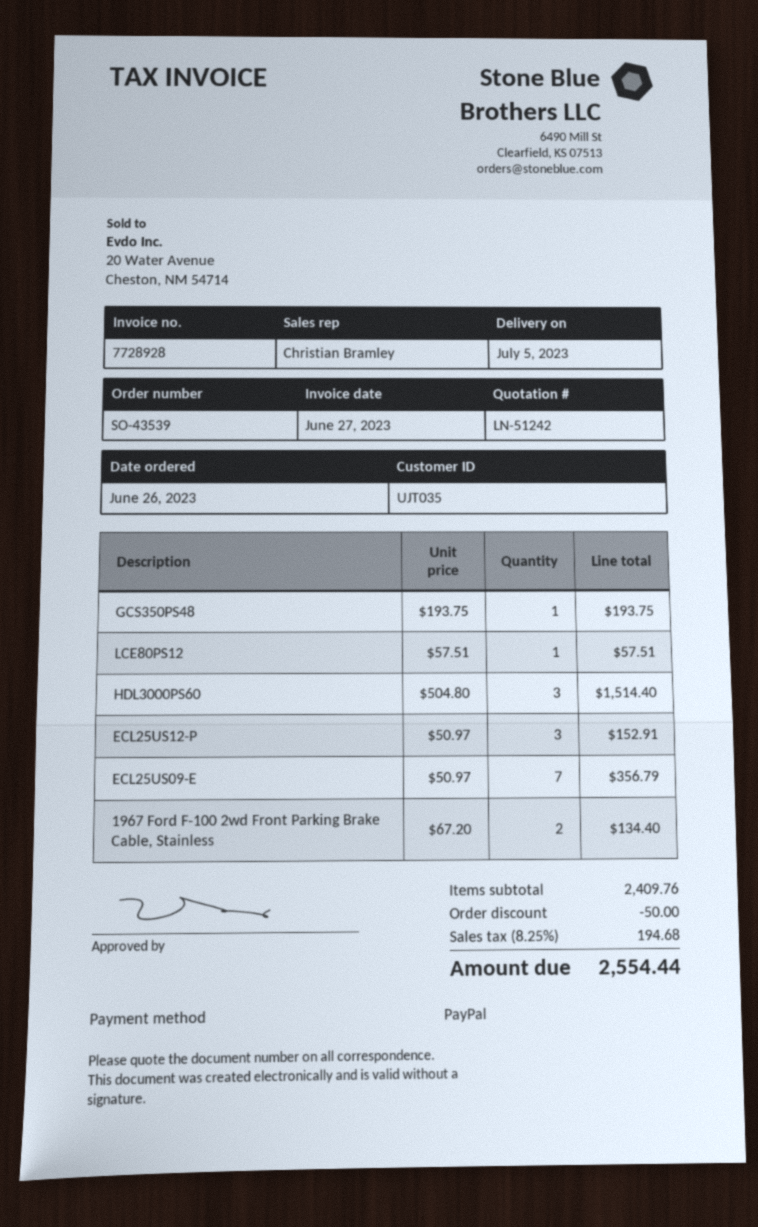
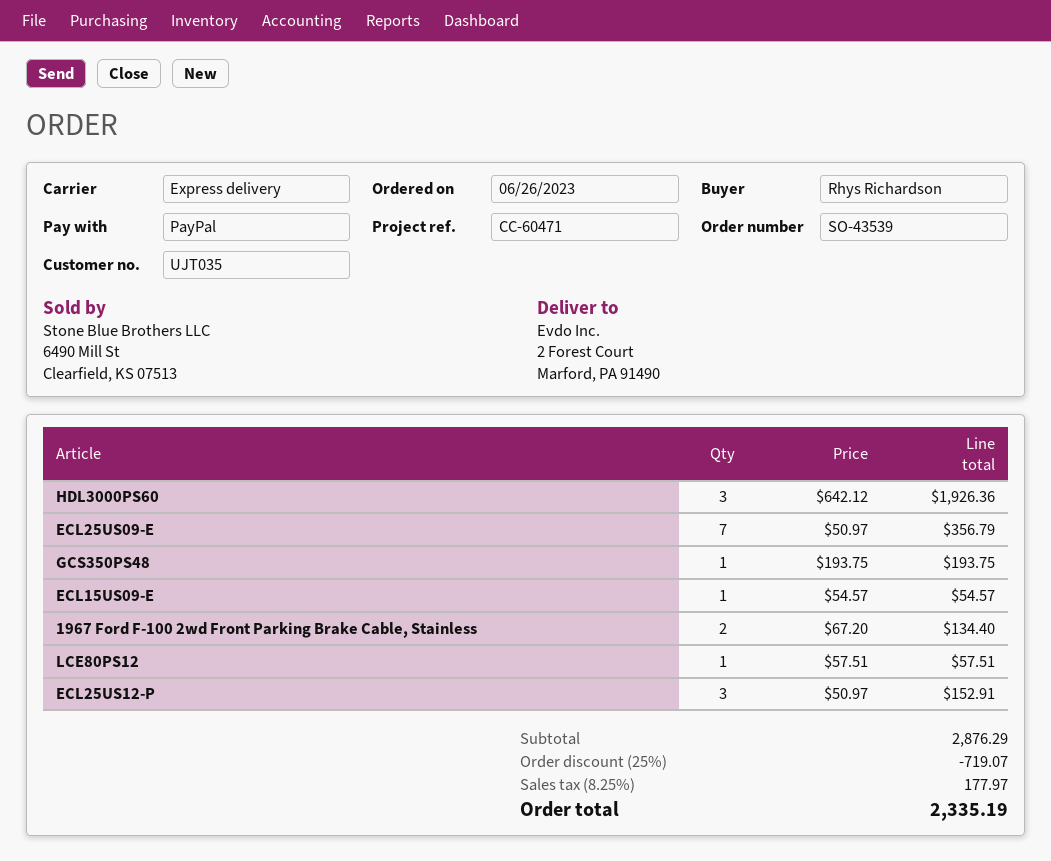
HDL3000PS60: 3 x 504.80 = 1514.40 -> 3 x 642.12 = 1926.36
ECL15US09-E: none -> 1 x 54.57 = 54.57
subtotal: 2409.76 -> 2876.29
discount: 50.00 -> 719.07
tax: 8.25% = 194.68 -> 8.25% = 177.97
total: 2554.44 -> 2335.19

